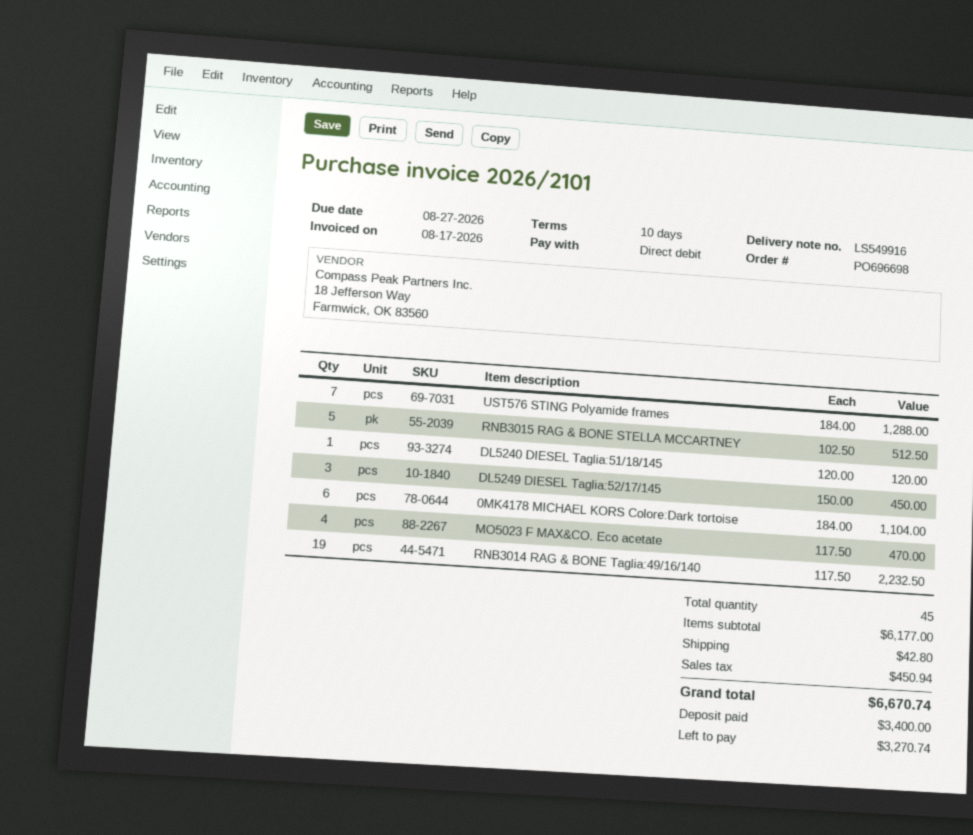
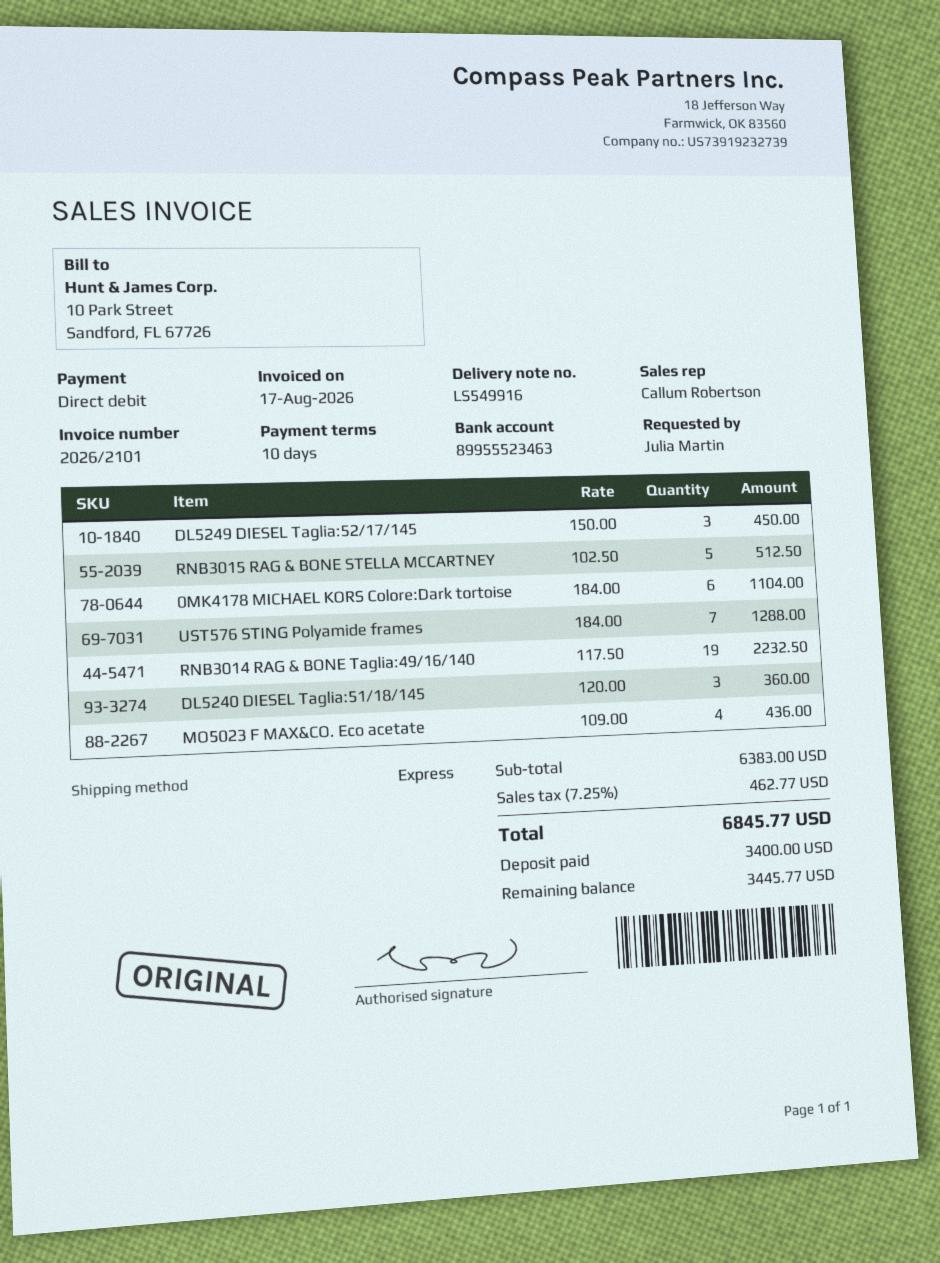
DL5240 DIESEL Taglia:51/18/145: 1 x 120.00 = 120.00 -> 3 x 120.00 = 360.00
MO5023 F MAX&CO. Eco acetate: 4 x 117.50 = 470.00 -> 4 x 109.00 = 436.00
subtotal: 6177.00 -> 6383.00
shipping: 42.80 -> none
tax: 450.94 -> 462.77
total: 6670.74 -> 6845.77
balance: 3270.74 -> 3445.77

